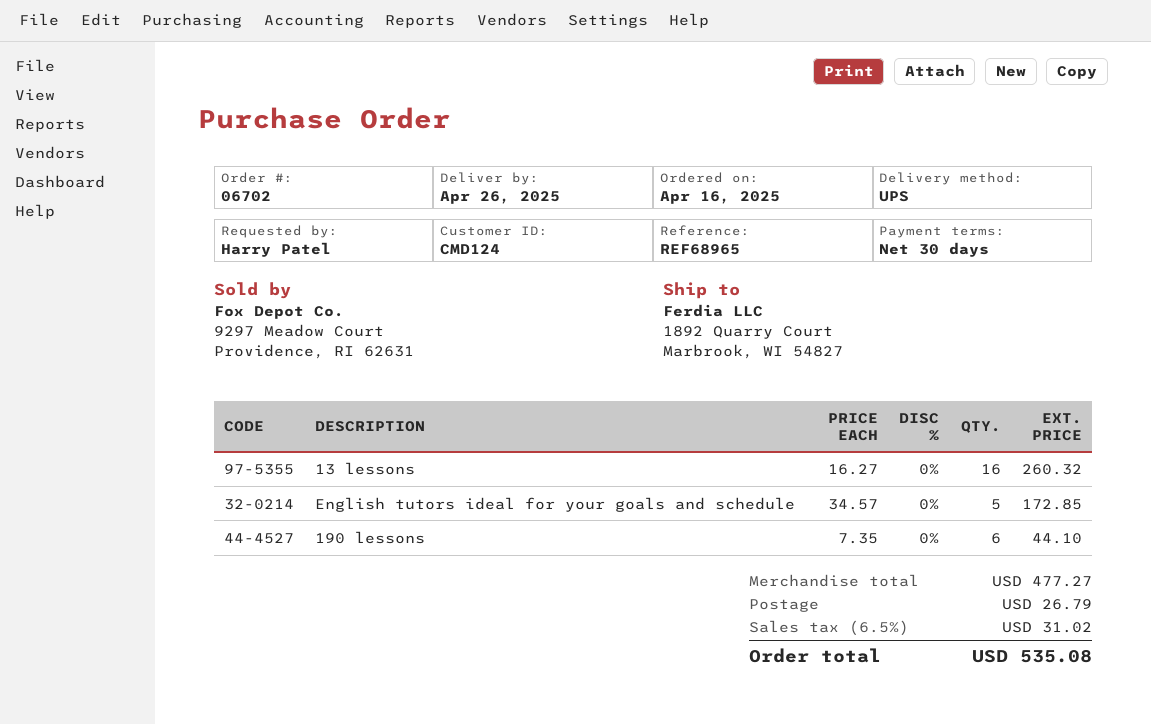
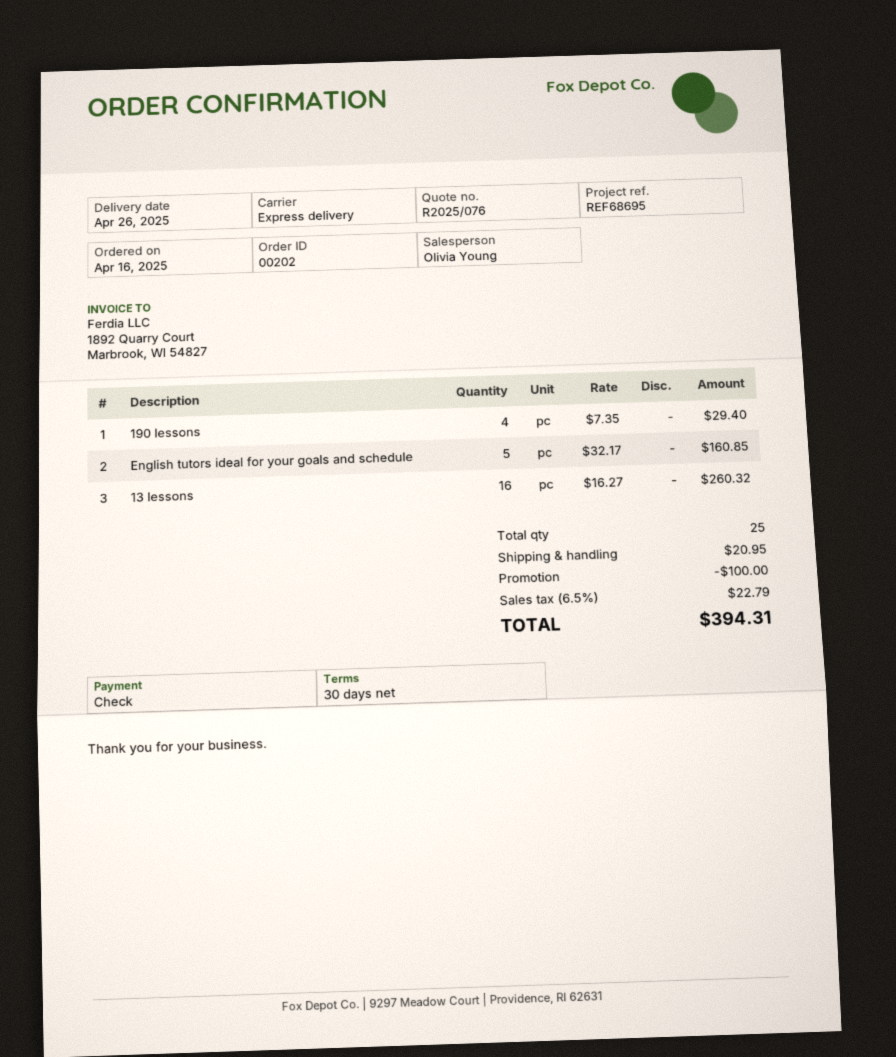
order number: 06702 -> 00202
reference: REF68965 -> REF68695
shipping method: UPS -> express
English tutors ideal for your goals and schedule: 5 x 34.57 = 172.85 -> 5 x 32.17 = 160.85
190 lessons: 6 x 7.35 = 44.10 -> 4 x 7.35 = 29.40
discount: none -> 100.00
shipping: 26.79 -> 20.95
tax: 6.5% = 31.02 -> 6.5% = 22.79
total: 535.08 -> 394.31

